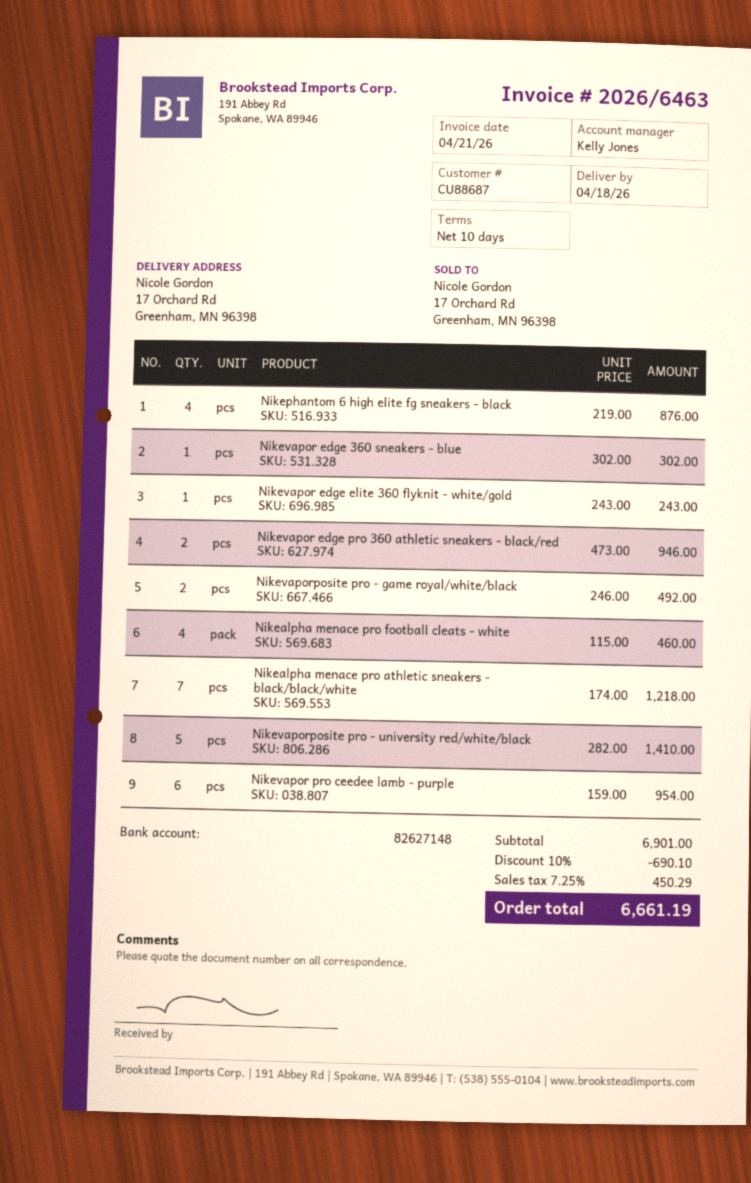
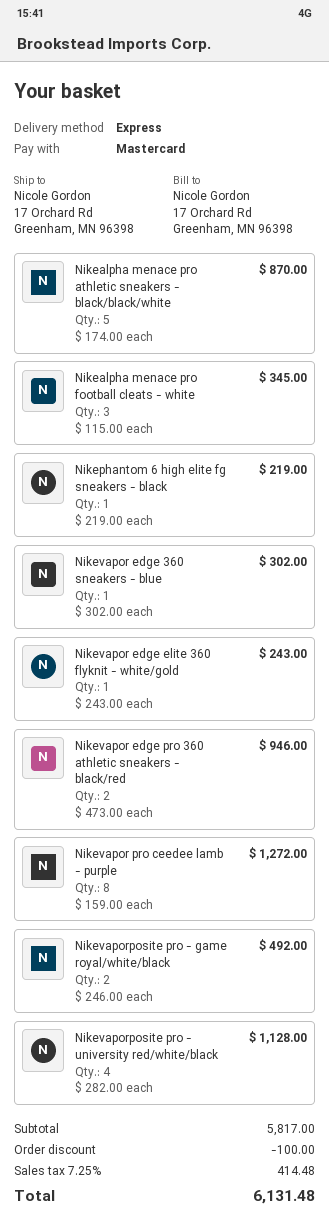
Nikephantom 6 high elite fg sneakers - black: 4 x 219.00 = 876.00 -> 1 x 219.00 = 219.00
Nikealpha menace pro football cleats - white: 4 x 115.00 = 460.00 -> 3 x 115.00 = 345.00
Nikealpha menace pro athletic sneakers - black/black/white: 7 x 174.00 = 1218.00 -> 5 x 174.00 = 870.00
Nikevaporposite pro - university red/white/black: 5 x 282.00 = 1410.00 -> 4 x 282.00 = 1128.00
Nikevapor pro ceedee lamb - purple: 6 x 159.00 = 954.00 -> 8 x 159.00 = 1272.00
subtotal: 6901.00 -> 5817.00
discount: 690.10 -> 100.00
tax: 7.25% = 450.29 -> 7.25% = 414.48
total: 6661.19 -> 6131.48

